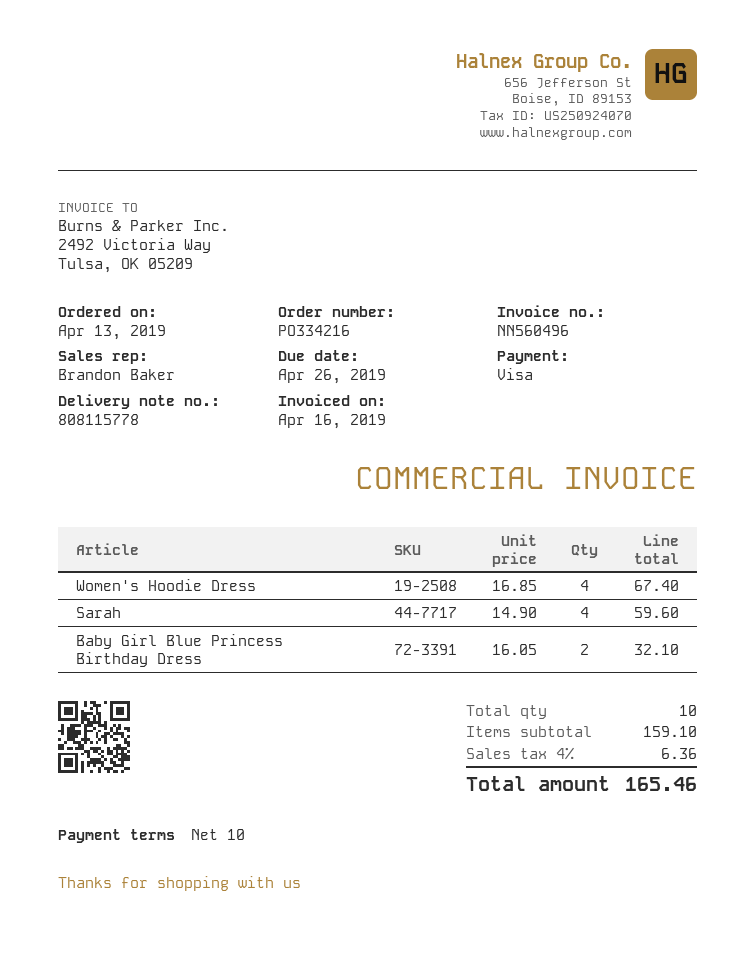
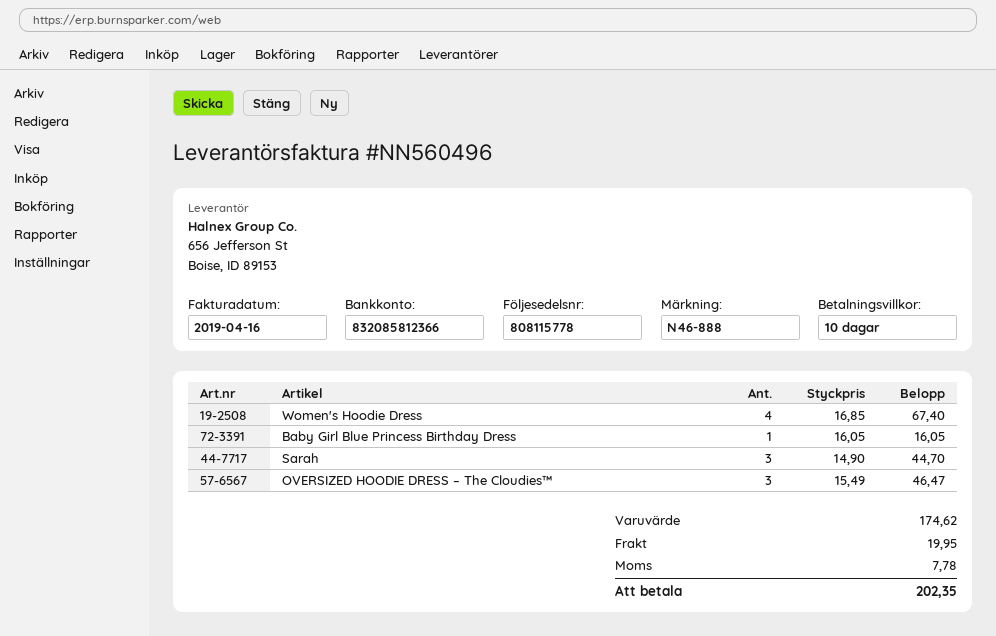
Sarah: 4 x 14.90 = 59.60 -> 3 x 14.90 = 44.70
Baby Girl Blue Princess Birthday Dress: 2 x 16.05 = 32.10 -> 1 x 16.05 = 16.05
OVERSIZED HOODIE DRESS – The Cloudies™: none -> 3 x 15.49 = 46.47
subtotal: 159.10 -> 174.62
shipping: none -> 19.95
tax: 6.36 -> 7.78
total: 165.46 -> 202.35

